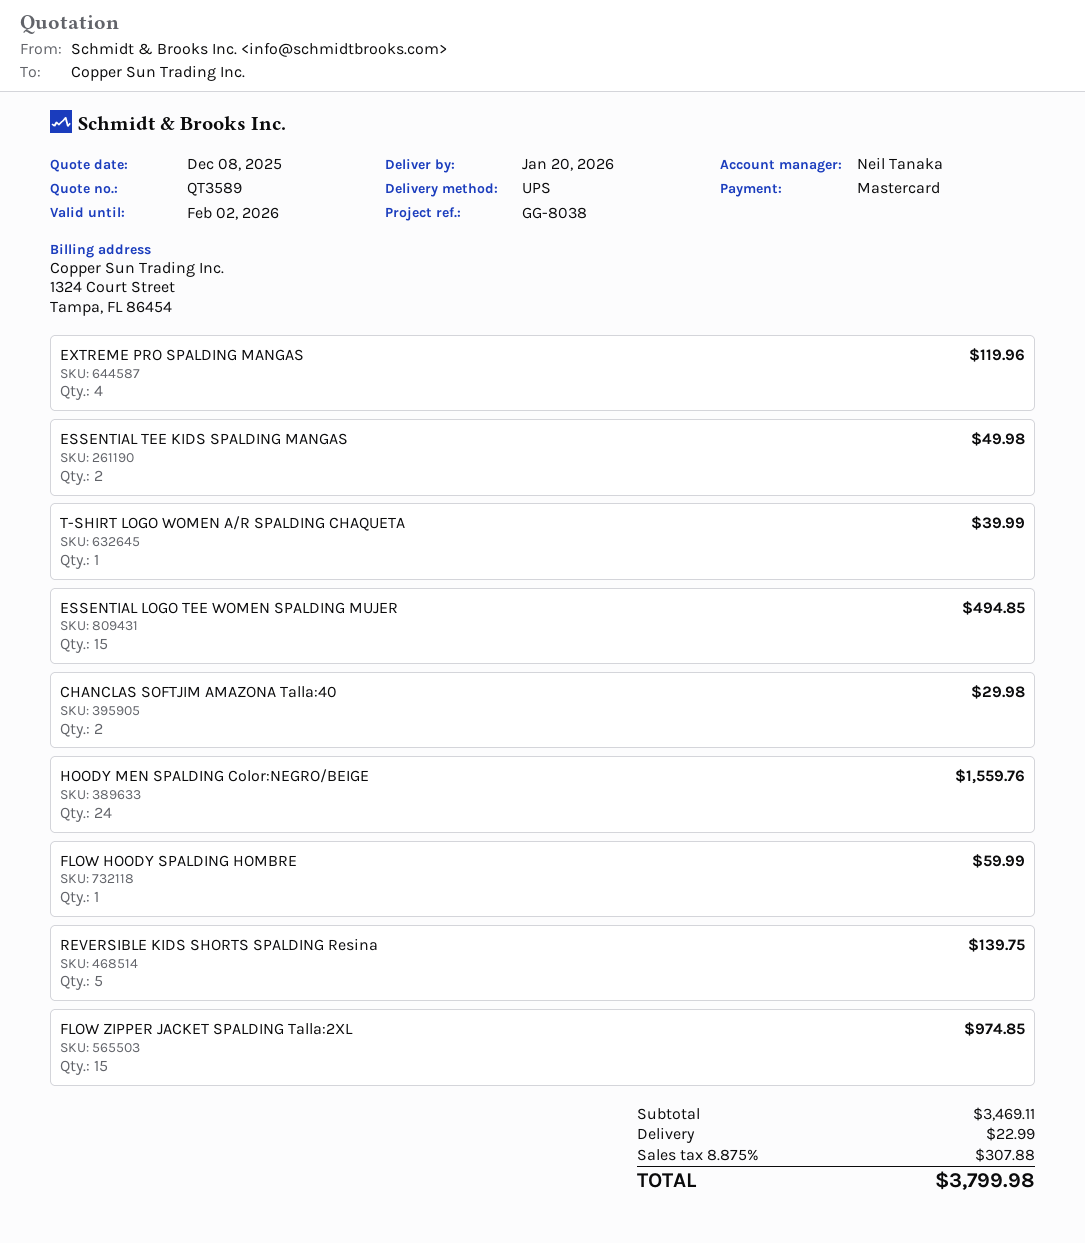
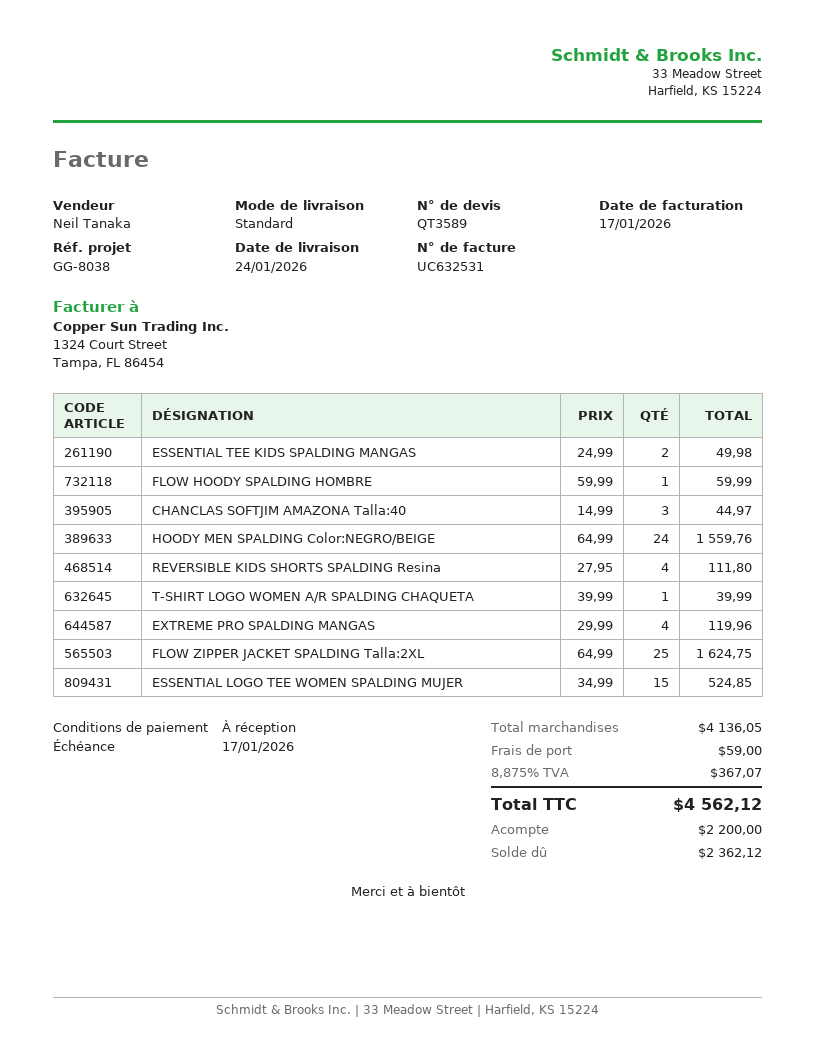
delivery date: 2026-01-20 -> 2026-01-24
shipping method: UPS -> standard
ESSENTIAL LOGO TEE WOMEN SPALDING MUJER: 15 for 494.85 -> 15 for 524.85
CHANCLAS SOFTJIM AMAZONA Talla:40: 2 for 29.98 -> 3 for 44.97
REVERSIBLE KIDS SHORTS SPALDING Resina: 5 for 139.75 -> 4 for 111.80
FLOW ZIPPER JACKET SPALDING Talla:2XL: 15 for 974.85 -> 25 for 1624.75
subtotal: 3469.11 -> 4136.05
shipping: 22.99 -> 59.00
tax: 8.875% = 307.88 -> 8.875% = 367.07
total: 3799.98 -> 4562.12

